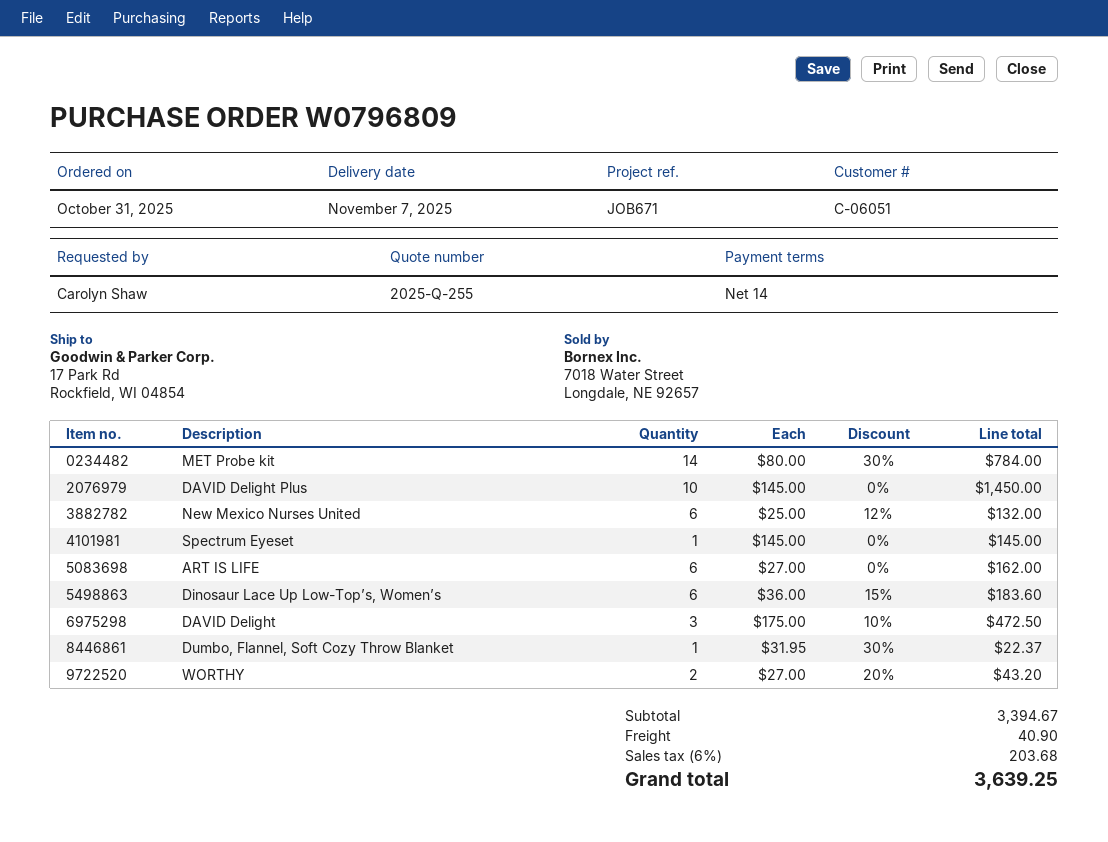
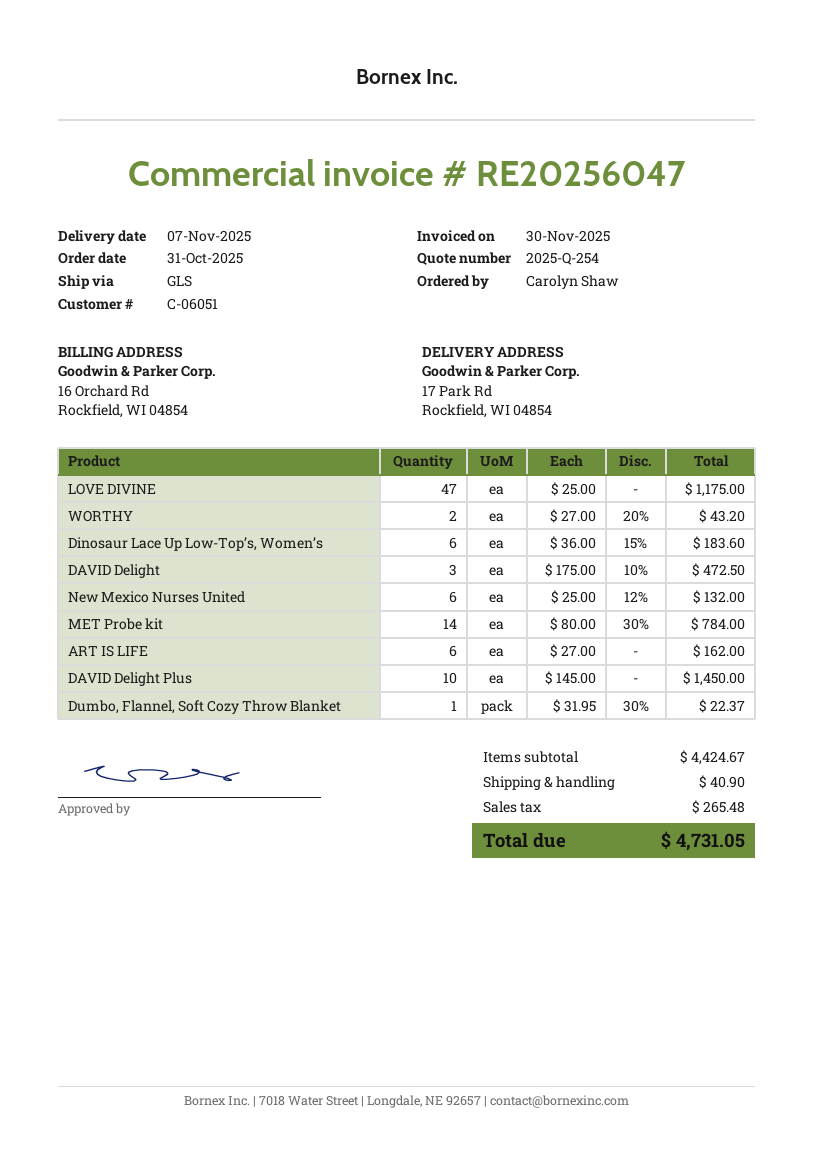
quote number: 2025-Q-255 -> 2025-Q-254
Spectrum Eyeset: 1 x 145.00 = 145.00 -> none
LOVE DIVINE: none -> 47 x 25.00 = 1175.00
subtotal: 3394.67 -> 4424.67
tax: 203.68 -> 265.48
total: 3639.25 -> 4731.05

